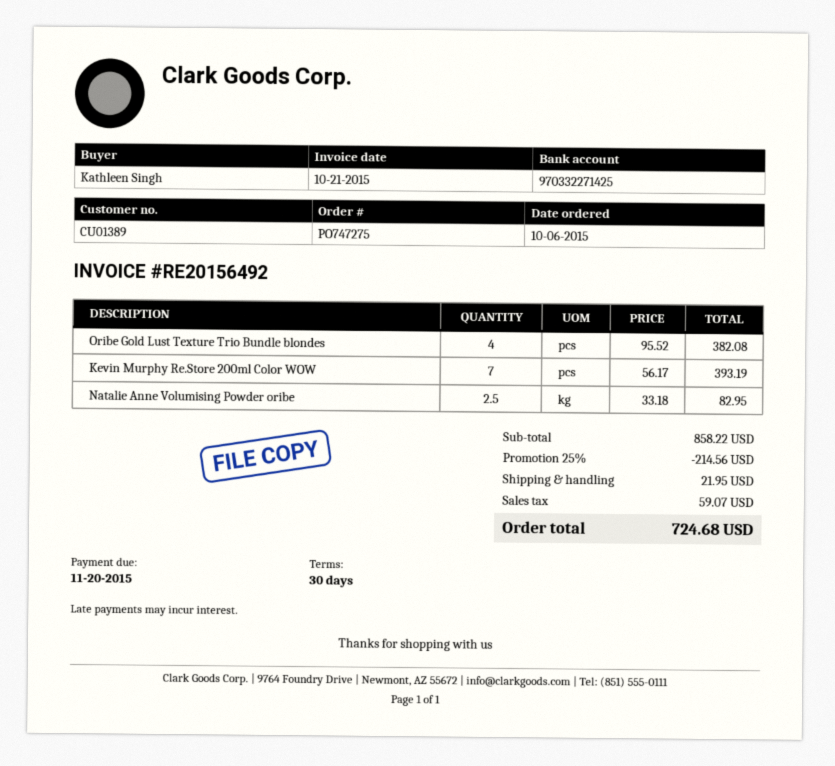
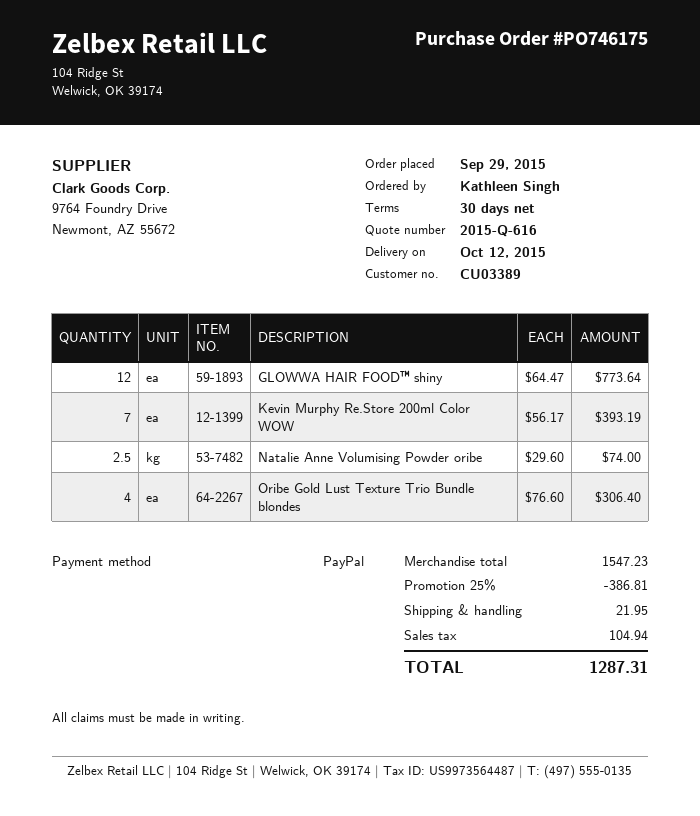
order number: PO747275 -> PO746175
order date: 2015-10-06 -> 2015-09-29
customer number: CU01389 -> CU03389
Oribe Gold Lust Texture Trio Bundle blondes: 4 x 95.52 = 382.08 -> 4 x 76.60 = 306.40
Natalie Anne Volumising Powder oribe: 2.5 x 33.18 = 82.95 -> 2.5 x 29.60 = 74.00
GLOWWA HAIR FOOD™ shiny: none -> 12 x 64.47 = 773.64
subtotal: 858.22 -> 1547.23
discount: 25% = 214.56 -> 25% = 386.81
tax: 59.07 -> 104.94
total: 724.68 -> 1287.31

